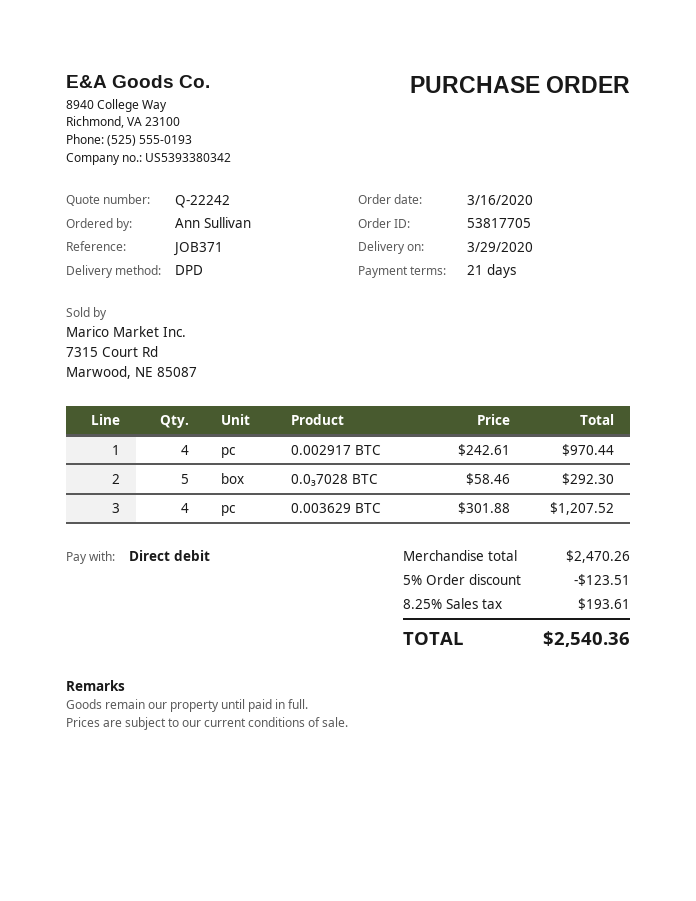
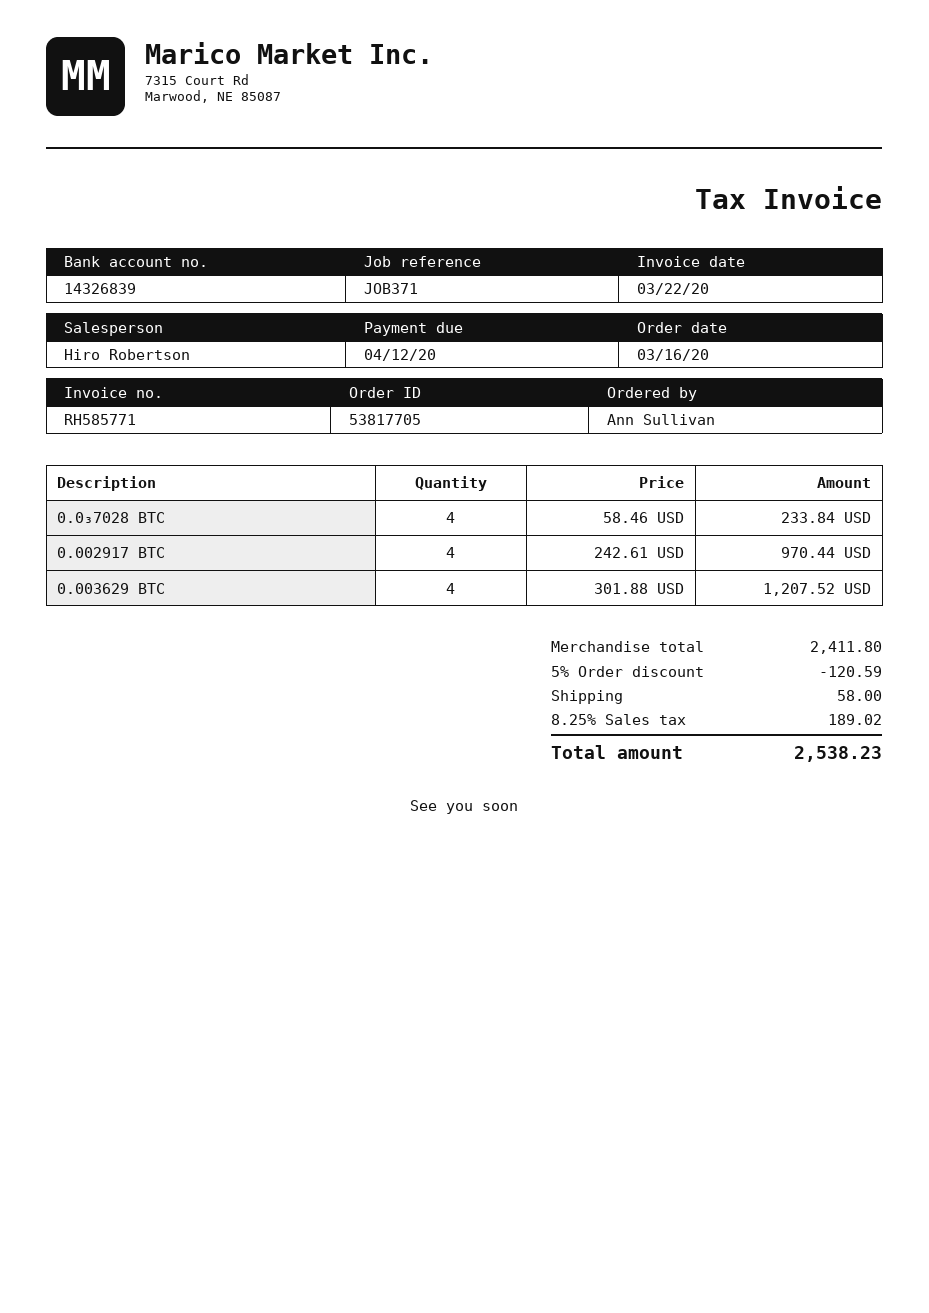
0.0₃7028 BTC: 5 x 58.46 = 292.30 -> 4 x 58.46 = 233.84
subtotal: 2470.26 -> 2411.80
discount: 5% = 123.51 -> 5% = 120.59
shipping: none -> 58.00
tax: 8.25% = 193.61 -> 8.25% = 189.02
total: 2540.36 -> 2538.23

